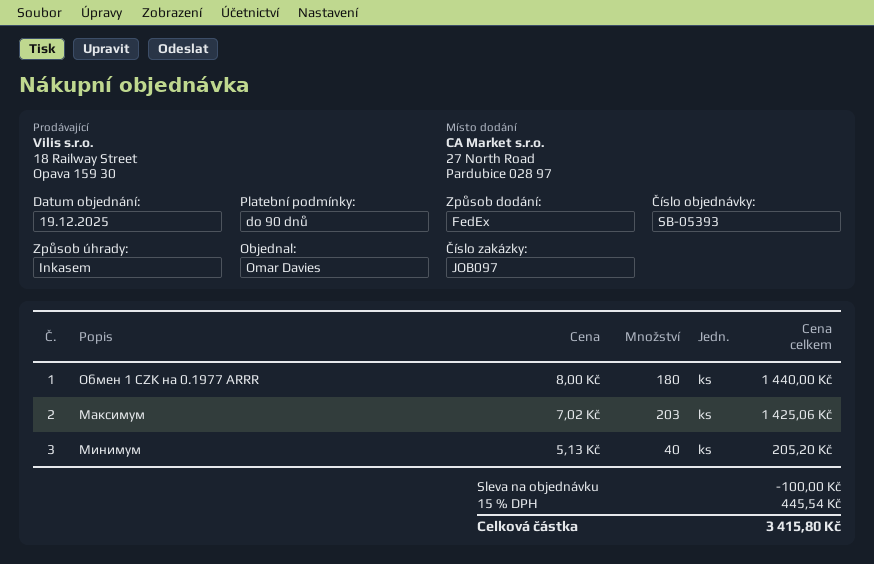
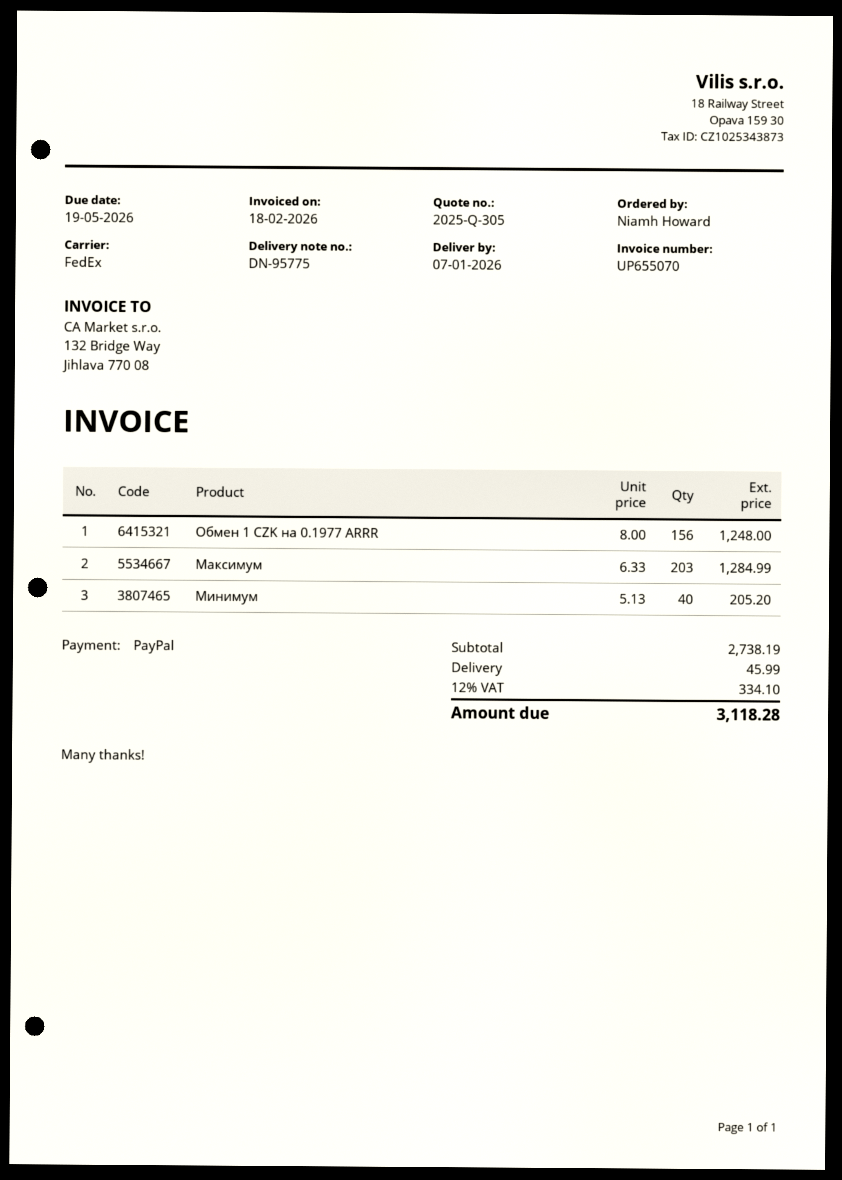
ordered by: Omar Davies -> Niamh Howard
payment method: direct debit -> PayPal
Обмен 1 CZK на 0.1977 ARRR: 180 x 8.00 = 1440.00 -> 156 x 8.00 = 1248.00
Максимум: 203 x 7.02 = 1425.06 -> 203 x 6.33 = 1284.99
discount: 100.00 -> none
shipping: none -> 45.99
tax: 15% = 445.54 -> 12% = 334.10
total: 3415.80 -> 3118.28

